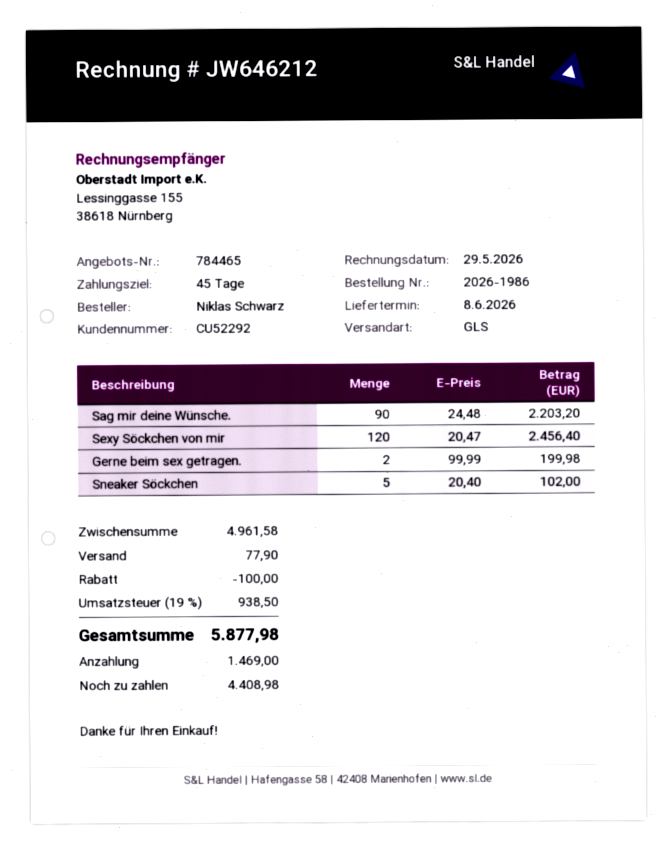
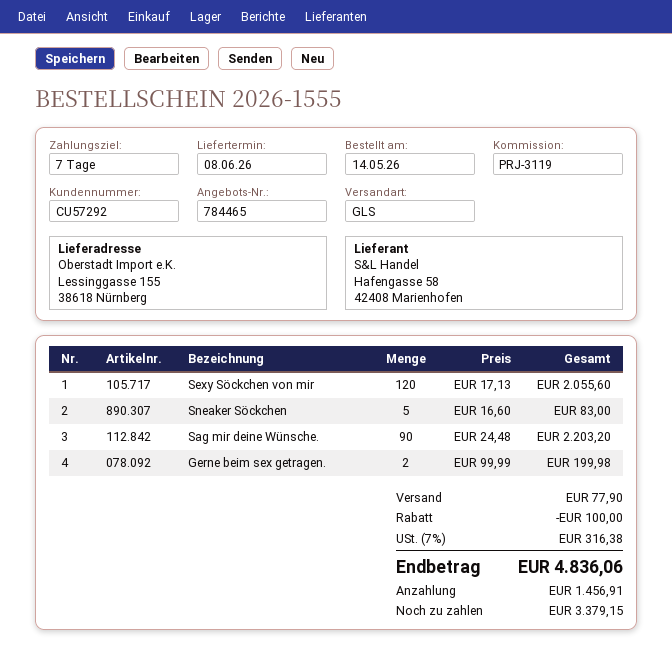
order number: 2026-1986 -> 2026-1555
payment terms: 45 days -> 7 days
customer number: CU52292 -> CU57292
Sexy Söckchen von mir: 120 x 20.47 = 2456.40 -> 120 x 17.13 = 2055.60
Sneaker Söckchen: 5 x 20.40 = 102.00 -> 5 x 16.60 = 83.00
tax: 19% = 938.50 -> 7% = 316.38
total: 5877.98 -> 4836.06
deposit: 1469.00 -> 1456.91
balance: 4408.98 -> 3379.15

